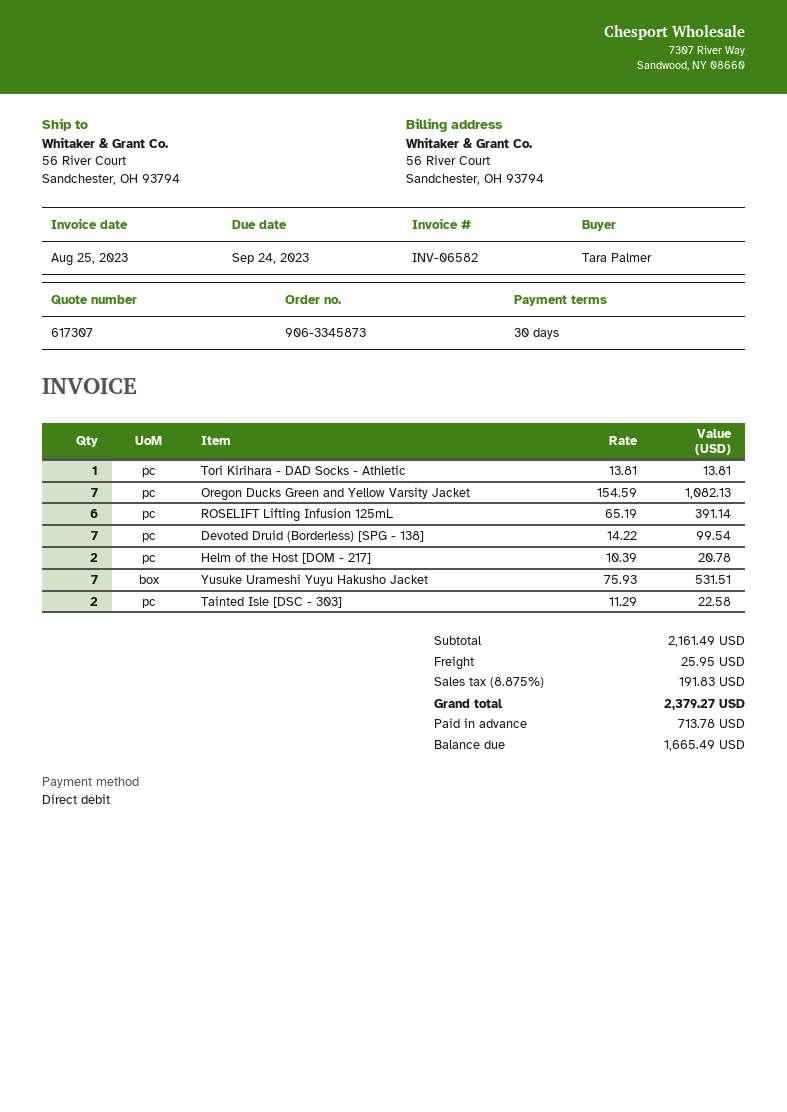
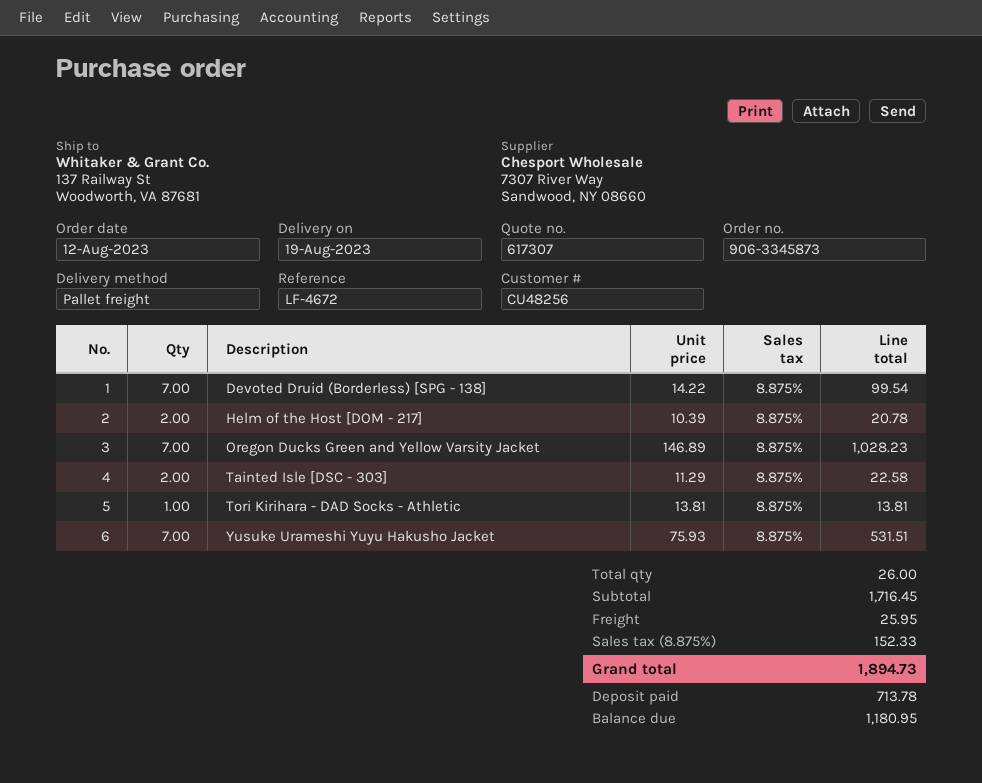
ship to: 56 River Court, Sandchester, OH 93794 -> 137 Railway St, Woodworth, VA 87681
Oregon Ducks Green and Yellow Varsity Jacket: 7 x 154.59 = 1082.13 -> 7 x 146.89 = 1028.23
ROSELIFT Lifting Infusion 125mL: 6 x 65.19 = 391.14 -> none
subtotal: 2161.49 -> 1716.45
tax: 8.875% = 191.83 -> 8.875% = 152.33
total: 2379.27 -> 1894.73
balance: 1665.49 -> 1180.95

